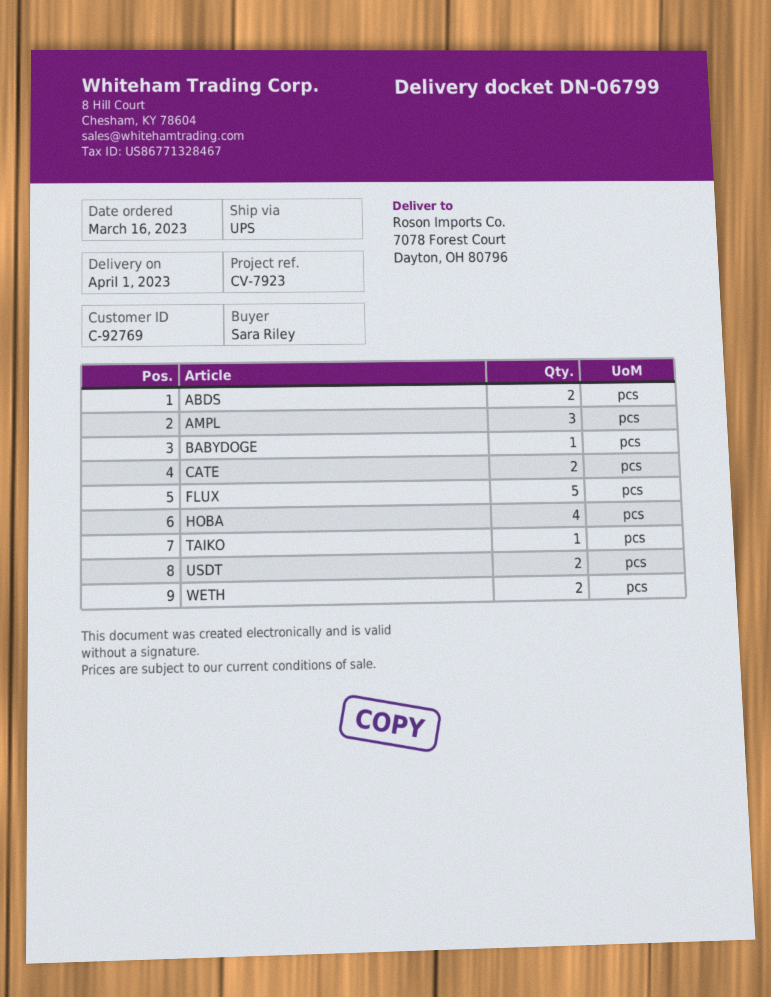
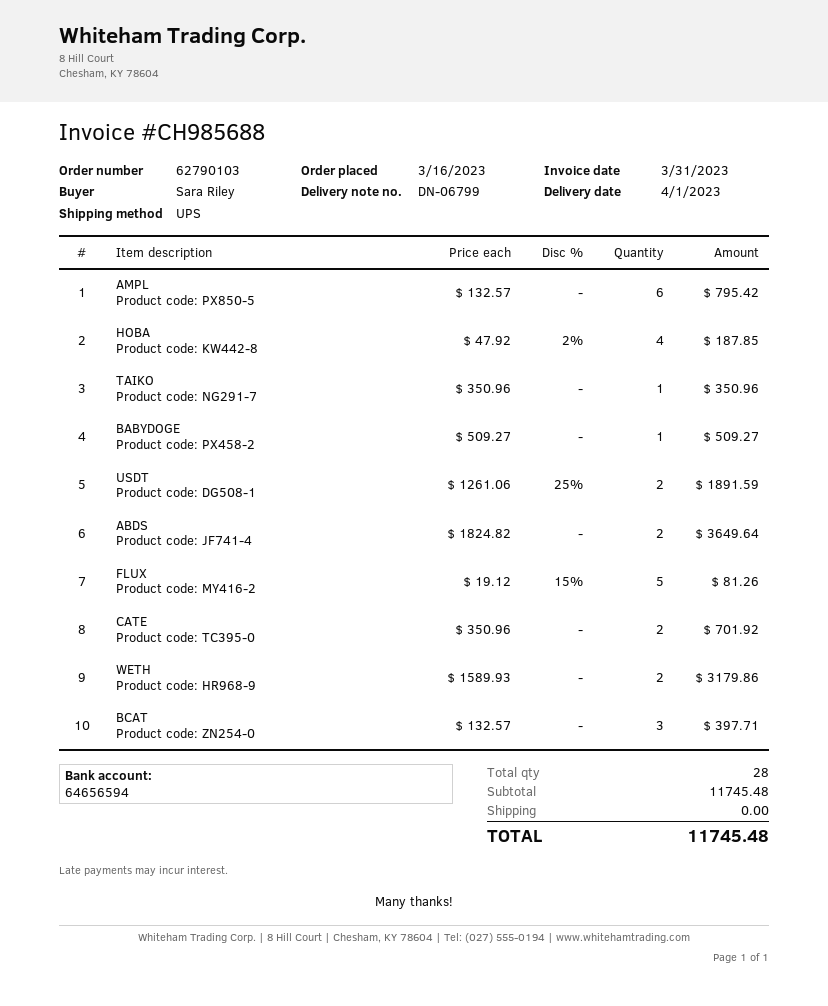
AMPL: 3 -> 6
BCAT: none -> 3

